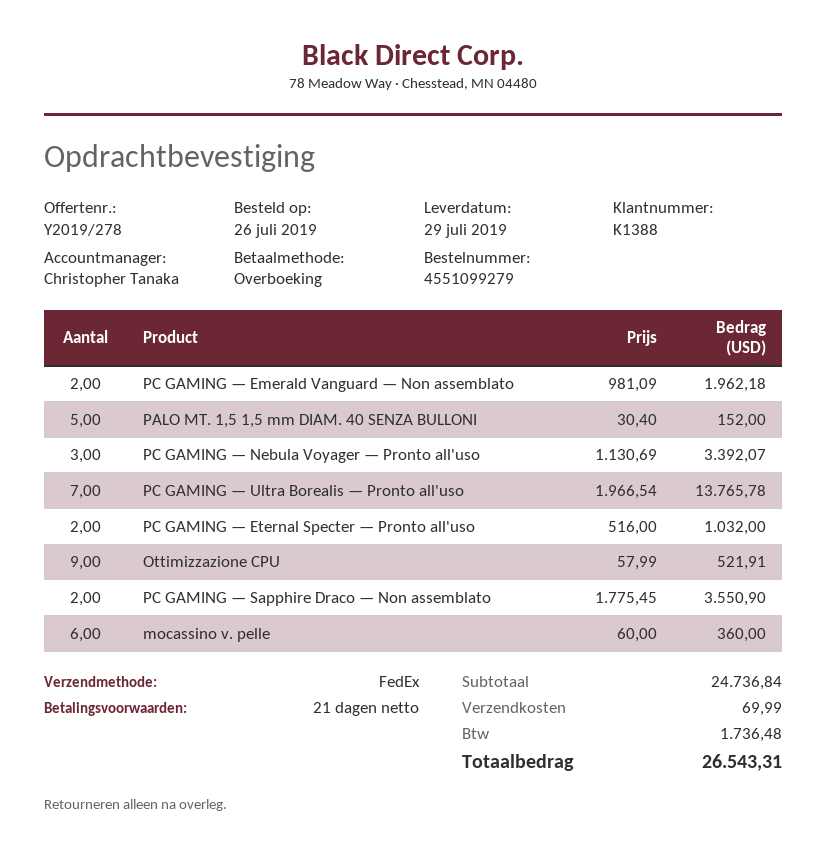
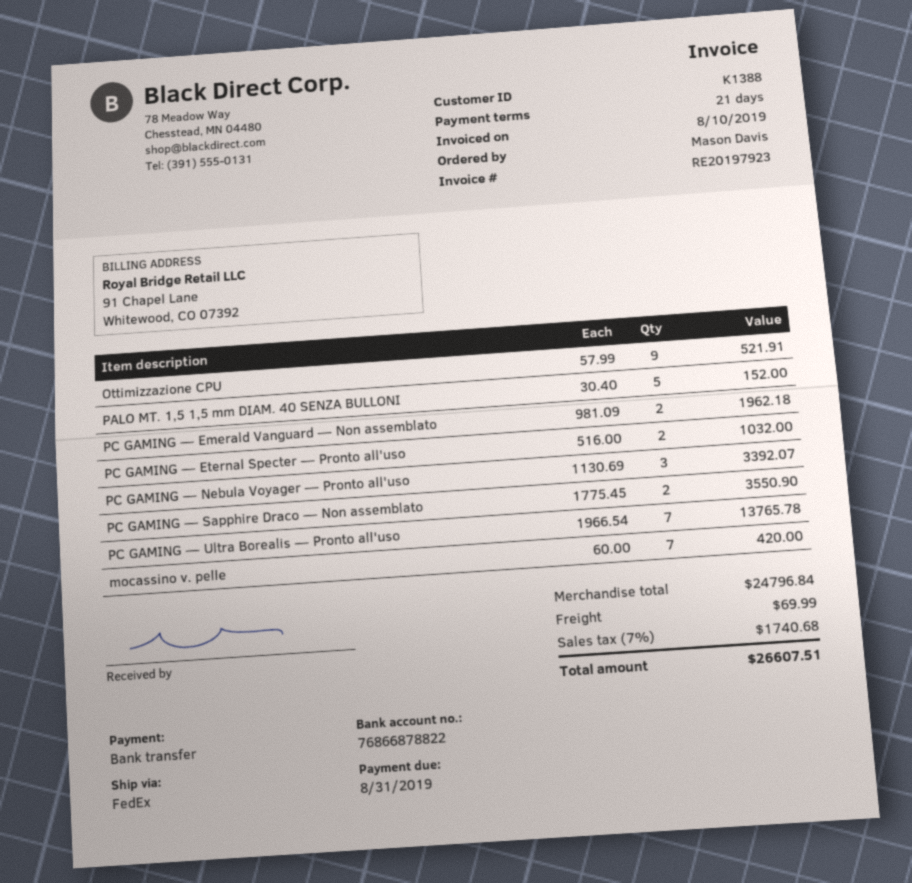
mocassino v. pelle: 6 x 60.00 = 360.00 -> 7 x 60.00 = 420.00
subtotal: 24736.84 -> 24796.84
tax: 1736.48 -> 1740.68
total: 26543.31 -> 26607.51

